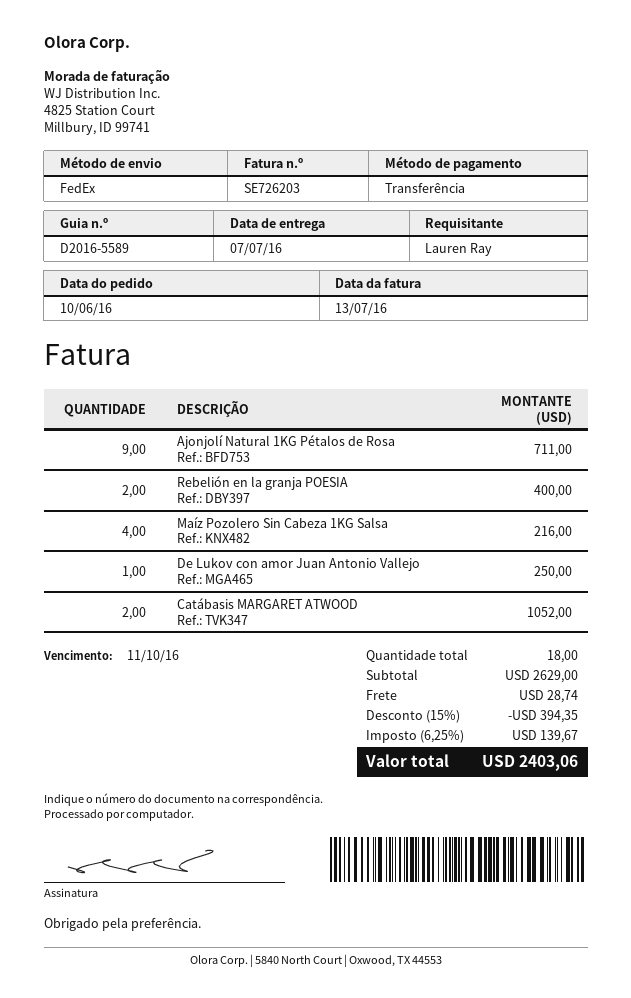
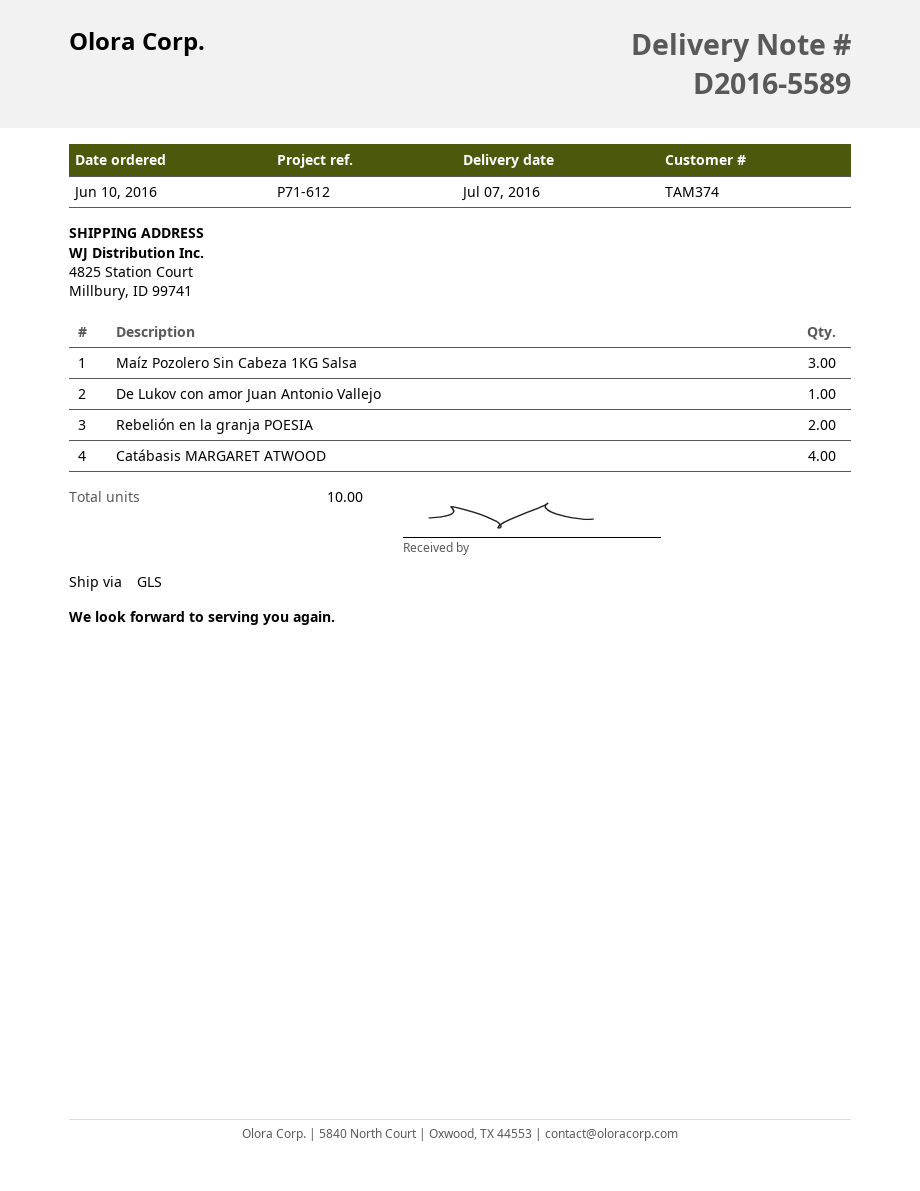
shipping method: FedEx -> GLS
Ajonjolí Natural 1KG Pétalos de Rosa: 9 -> none
Maíz Pozolero Sin Cabeza 1KG Salsa: 4 -> 3
Catábasis MARGARET ATWOOD: 2 -> 4
total quantity: 18 -> 10

